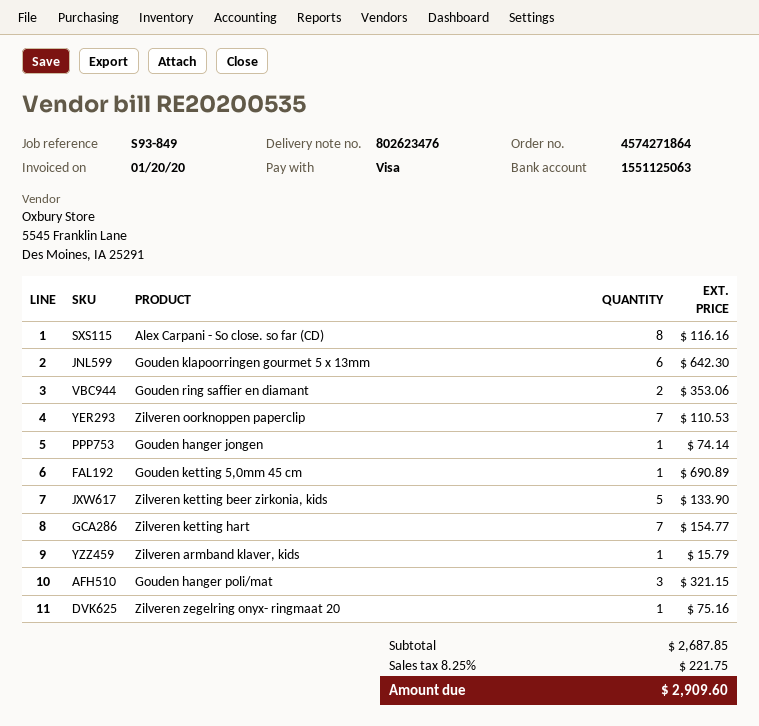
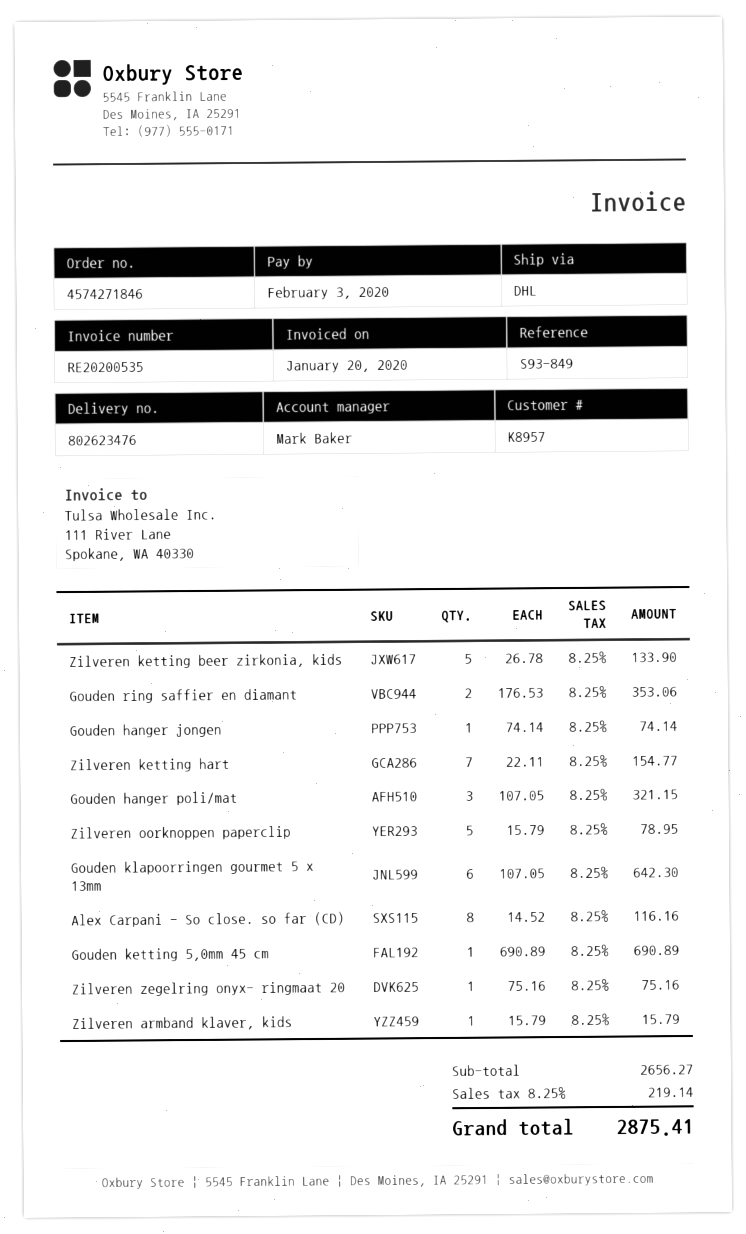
order number: 4574271864 -> 4574271846
Zilveren oorknoppen paperclip: 7 for 110.53 -> 5 for 78.95
subtotal: 2687.85 -> 2656.27
tax: 8.25% = 221.75 -> 8.25% = 219.14
total: 2909.60 -> 2875.41

